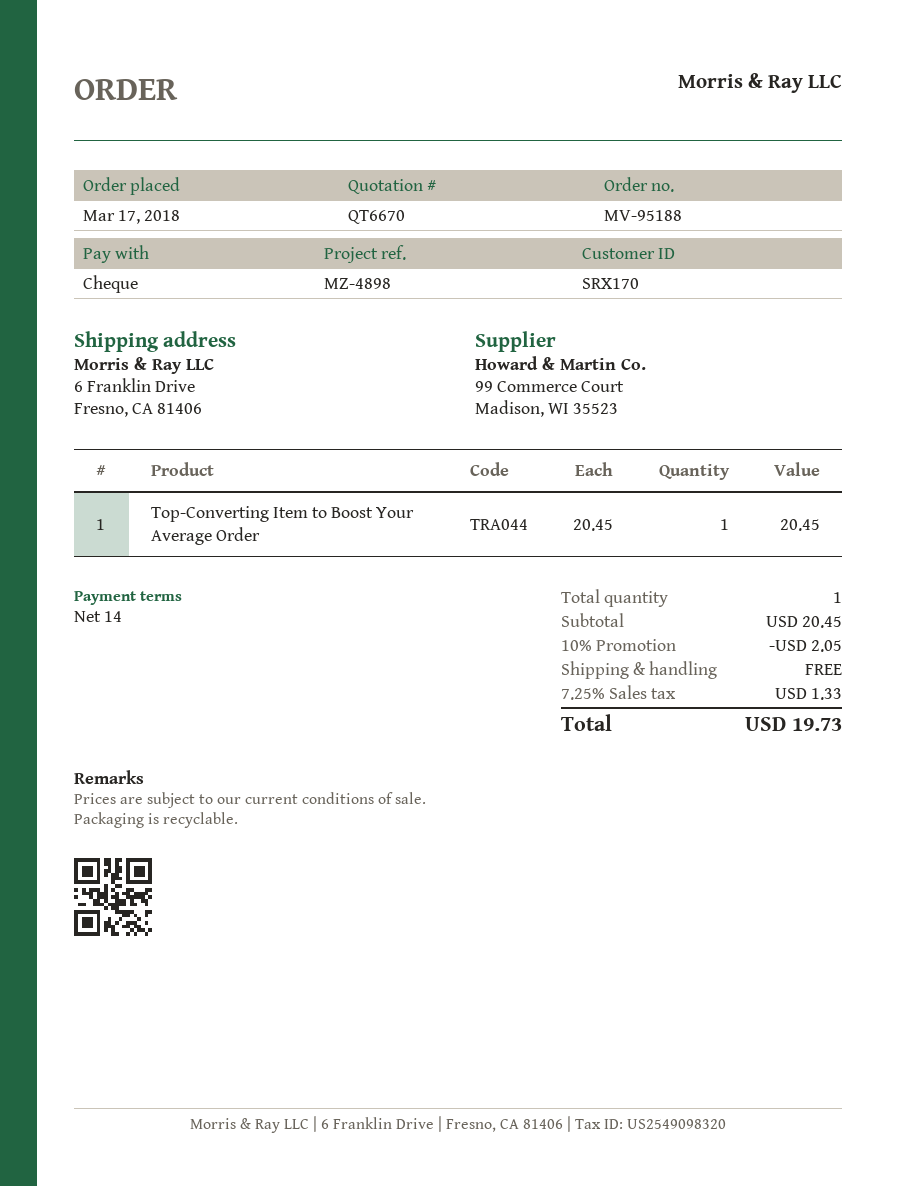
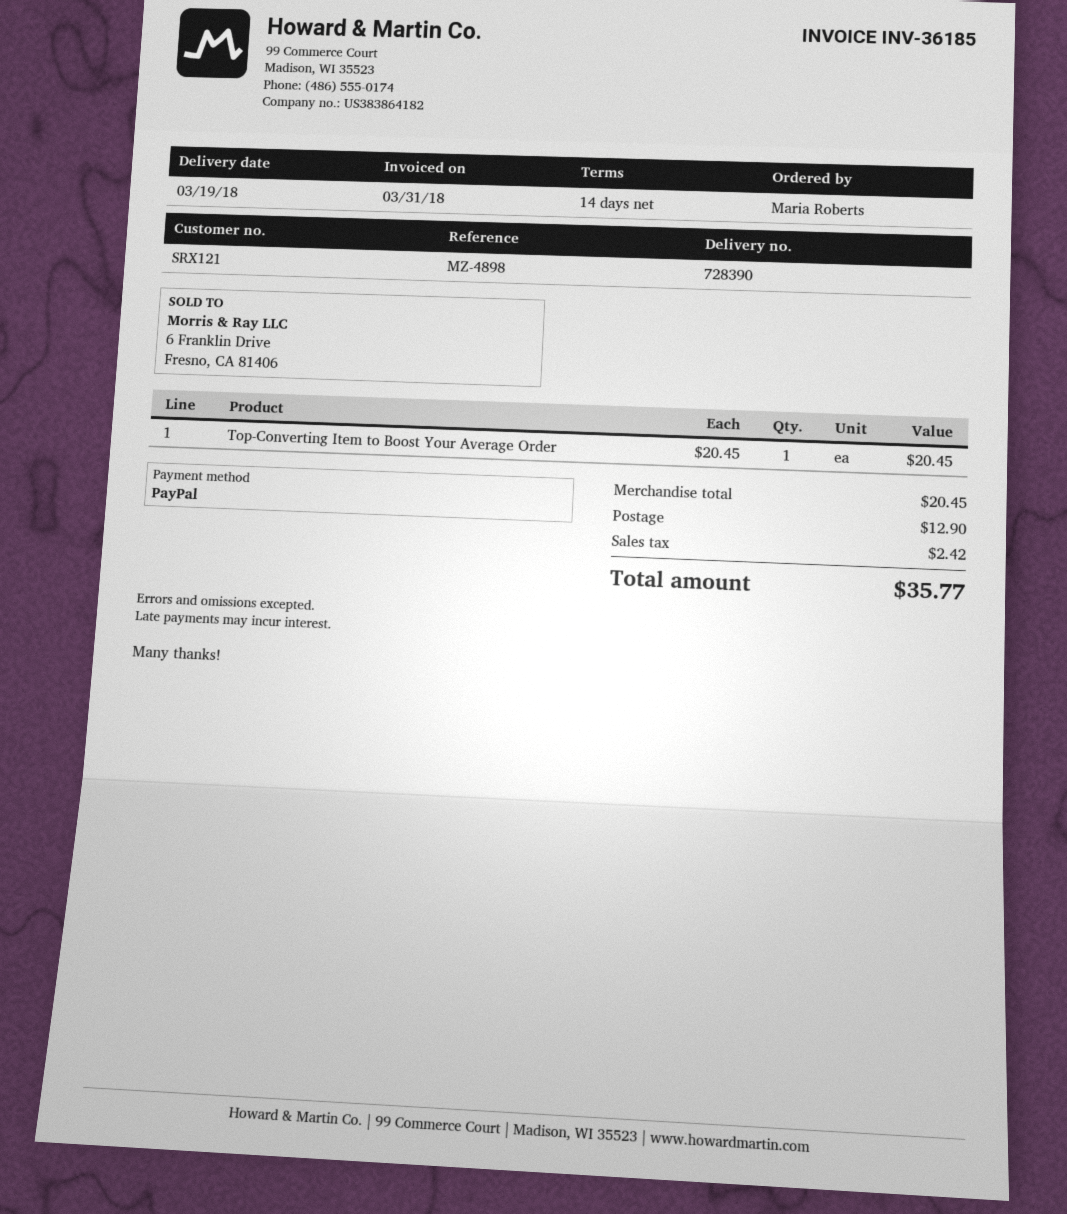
customer number: SRX170 -> SRX121
payment method: cheque -> PayPal
discount: 10% = 2.05 -> none
shipping: 0.00 -> 12.90
tax: 1.33 -> 2.42
total: 19.73 -> 35.77

